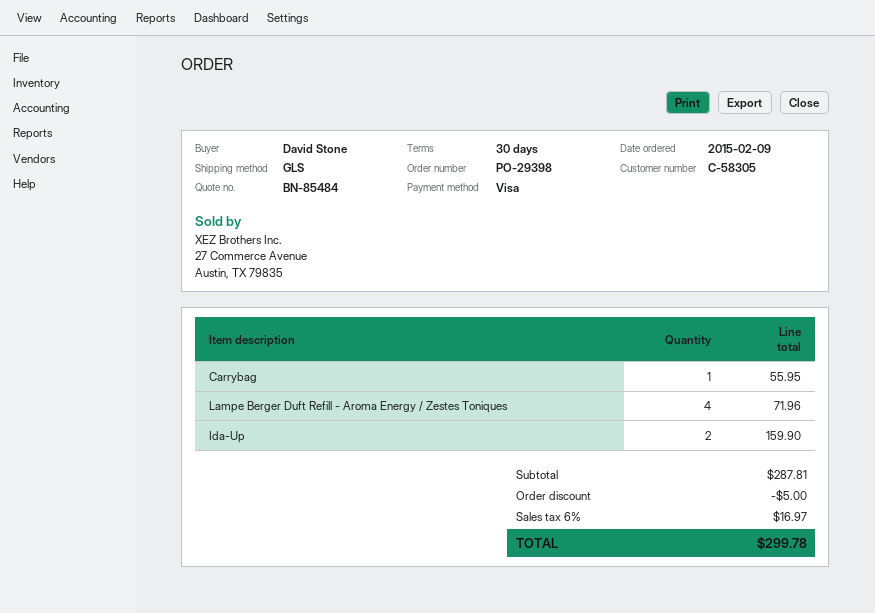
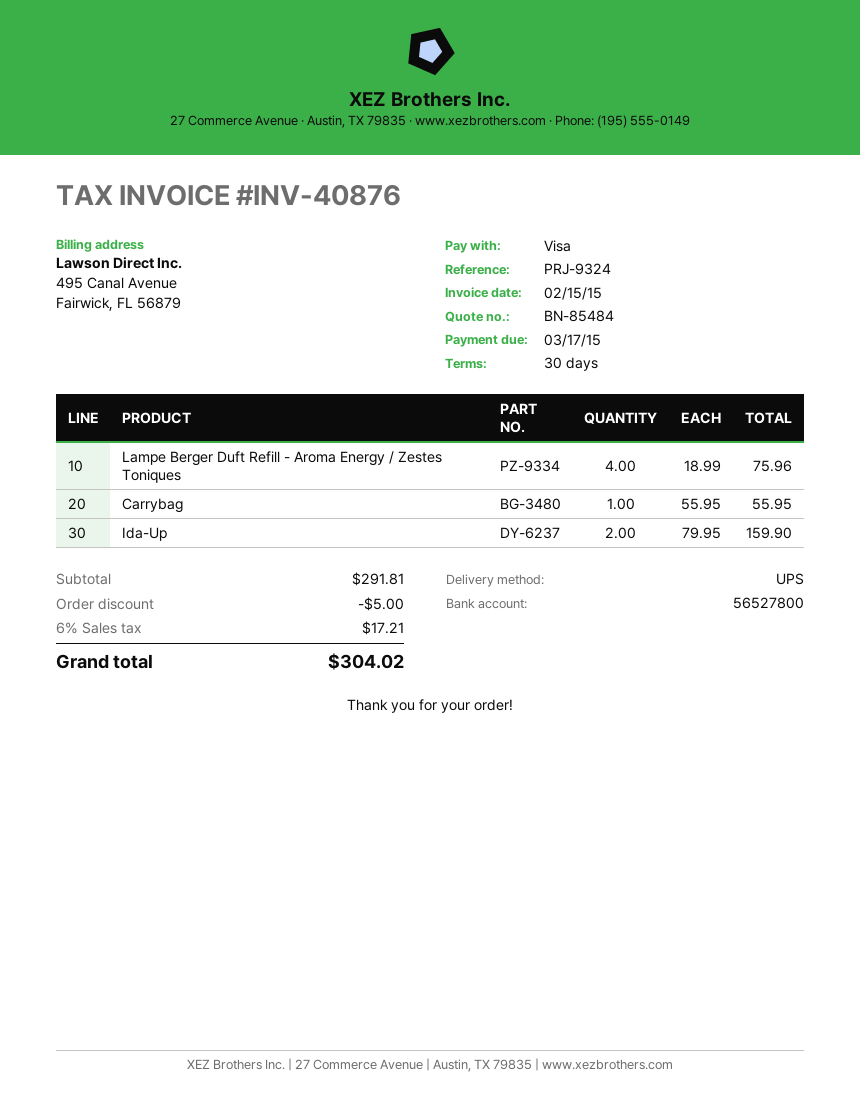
shipping method: GLS -> UPS
Lampe Berger Duft Refill - Aroma Energy / Zestes Toniques: 4 for 71.96 -> 4 for 75.96
subtotal: 287.81 -> 291.81
tax: 6% = 16.97 -> 6% = 17.21
total: 299.78 -> 304.02

